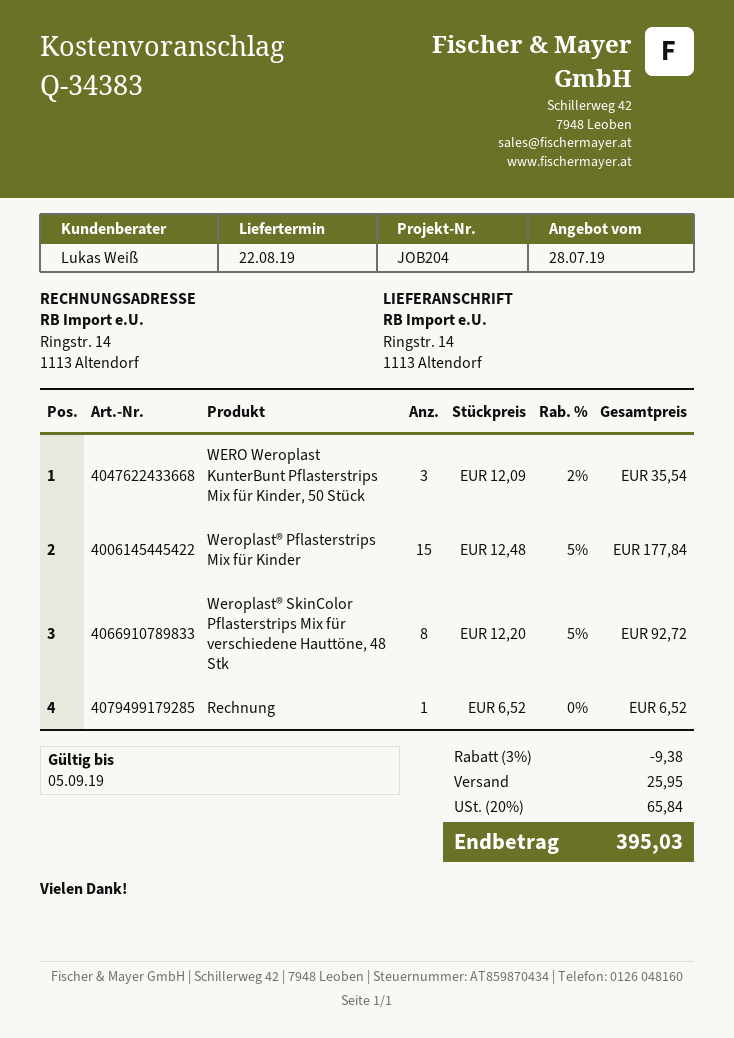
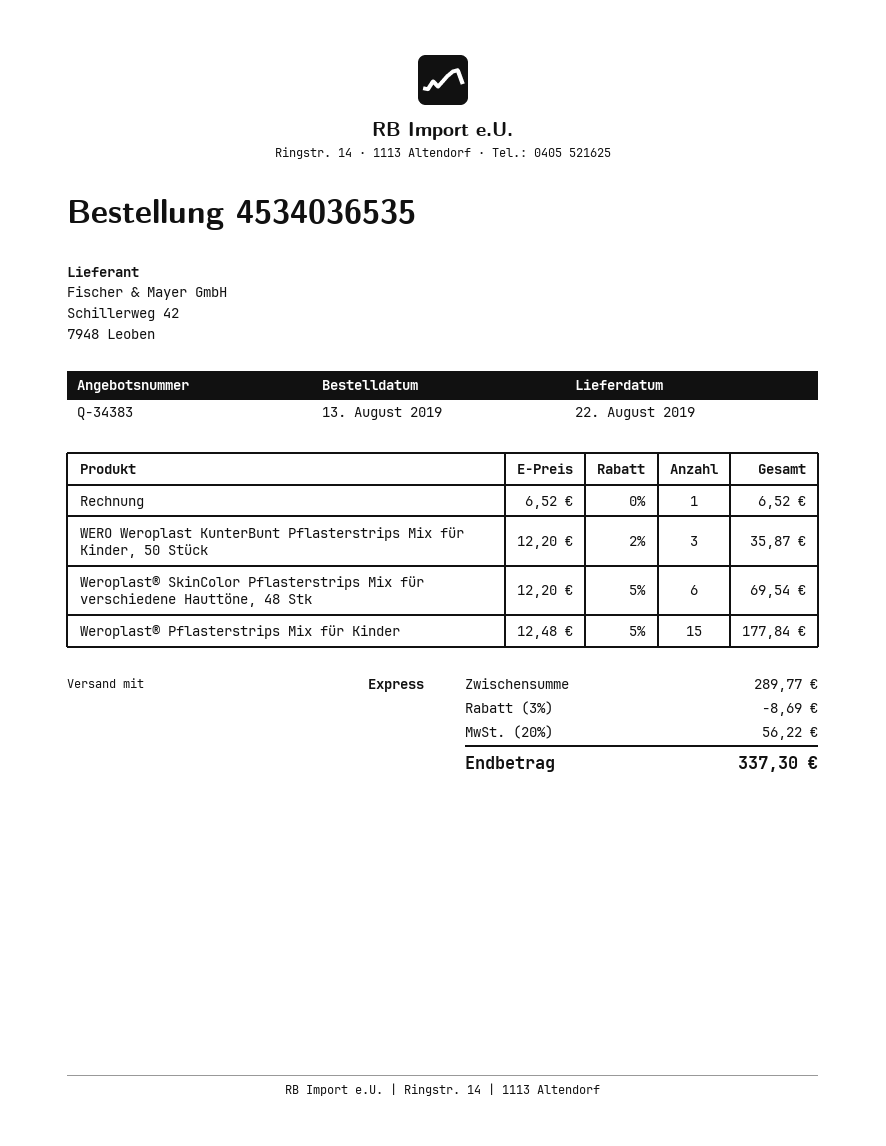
WERO Weroplast KunterBunt Pflasterstrips Mix für Kinder, 50 Stück: 3 x 12.09 - 2% = 35.54 -> 3 x 12.20 - 2% = 35.87
Weroplast® SkinColor Pflasterstrips Mix für verschiedene Hauttöne, 48 Stk: 8 x 12.20 - 5% = 92.72 -> 6 x 12.20 - 5% = 69.54
discount: 3% = 9.38 -> 3% = 8.69
shipping: 25.95 -> none
tax: 20% = 65.84 -> 20% = 56.22
total: 395.03 -> 337.30

